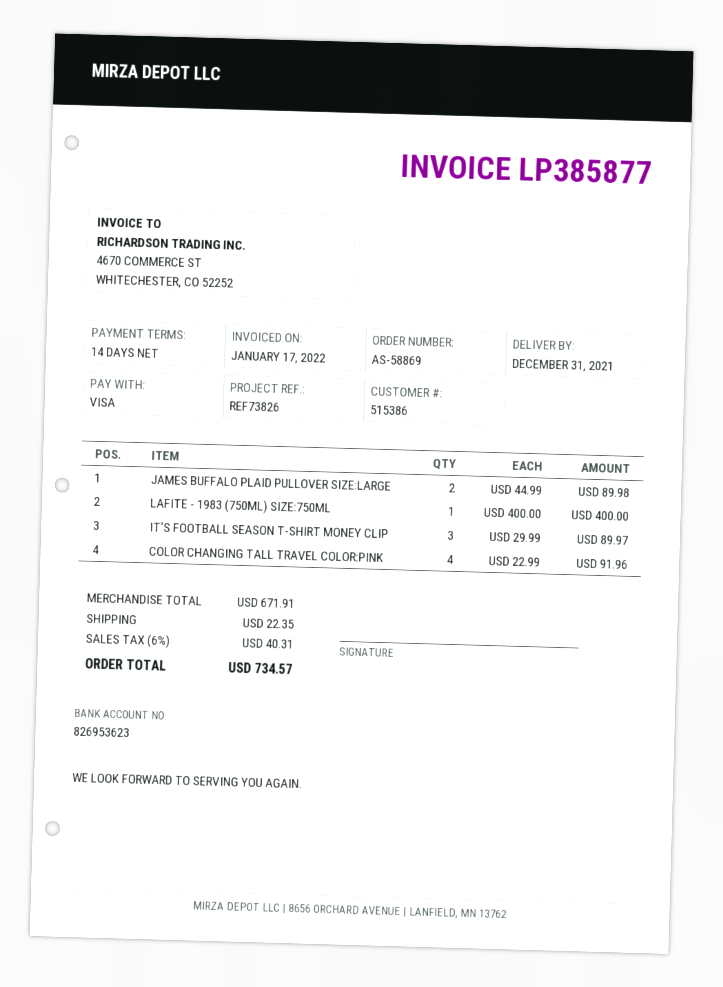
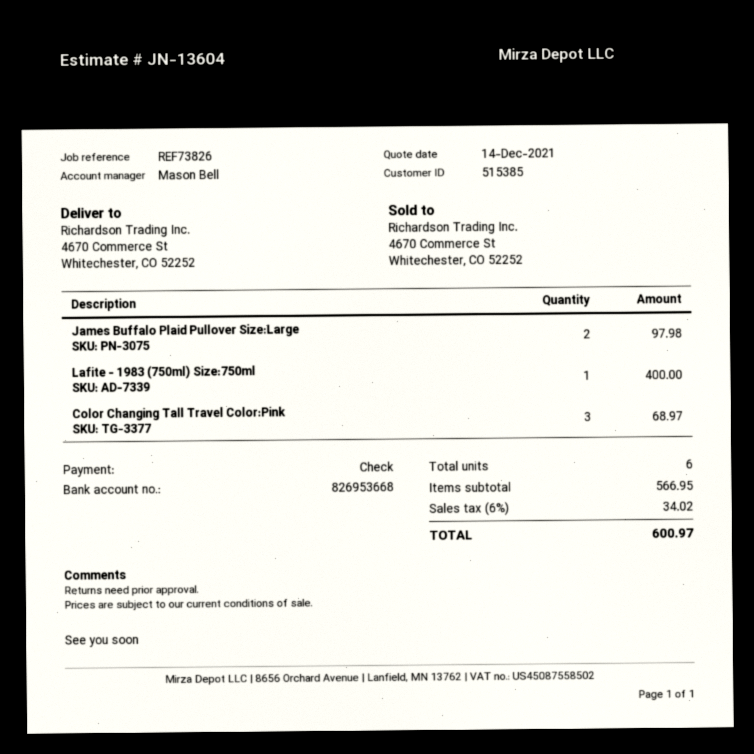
customer number: 515386 -> 515385
payment method: Visa -> cheque
bank account: 826953623 -> 826953668
JAMES BUFFALO PLAID PULLOVER SIZE:LARGE: 2 for 89.98 -> 2 for 97.98
IT'S FOOTBALL SEASON T-SHIRT MONEY CLIP: 3 for 89.97 -> none
COLOR CHANGING TALL TRAVEL COLOR:PINK: 4 for 91.96 -> 3 for 68.97
subtotal: 671.91 -> 566.95
shipping: 22.35 -> none
tax: 6% = 40.31 -> 6% = 34.02
total: 734.57 -> 600.97

